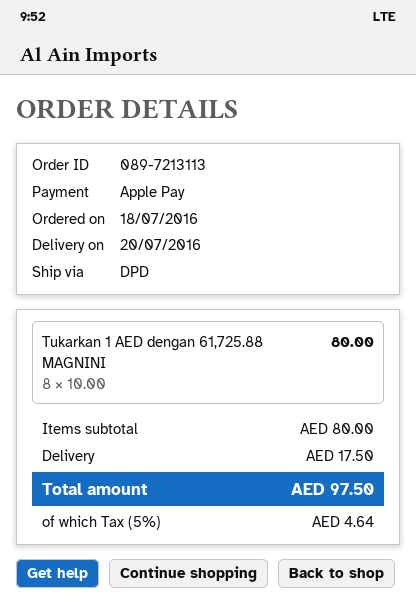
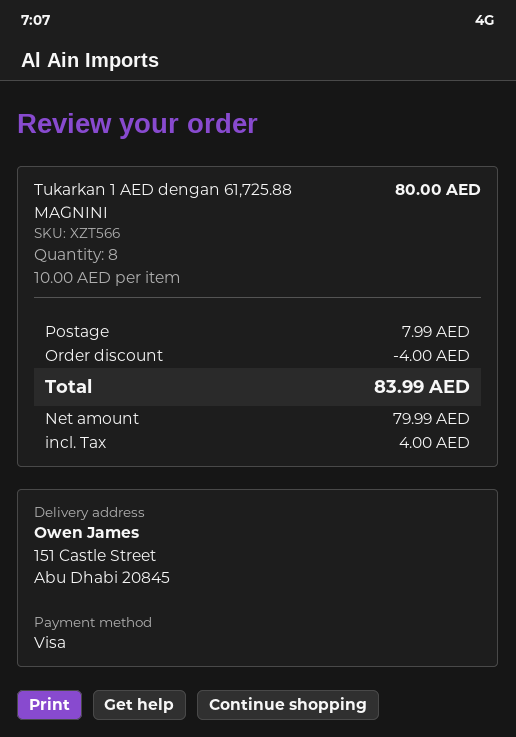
payment method: Apple Pay -> Visa
discount: none -> 4.00
shipping: 17.50 -> 7.99
tax: 4.64 -> 4.00
total: 97.50 -> 83.99

